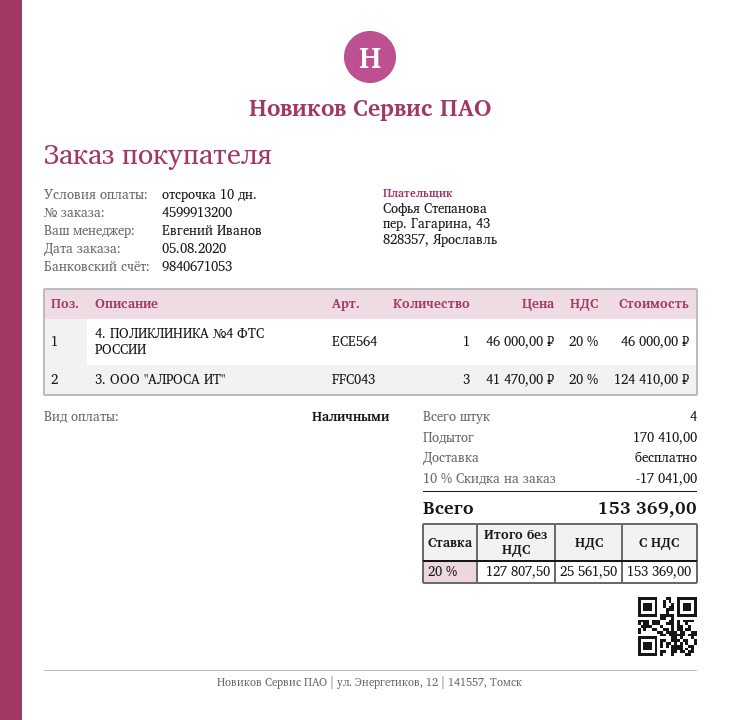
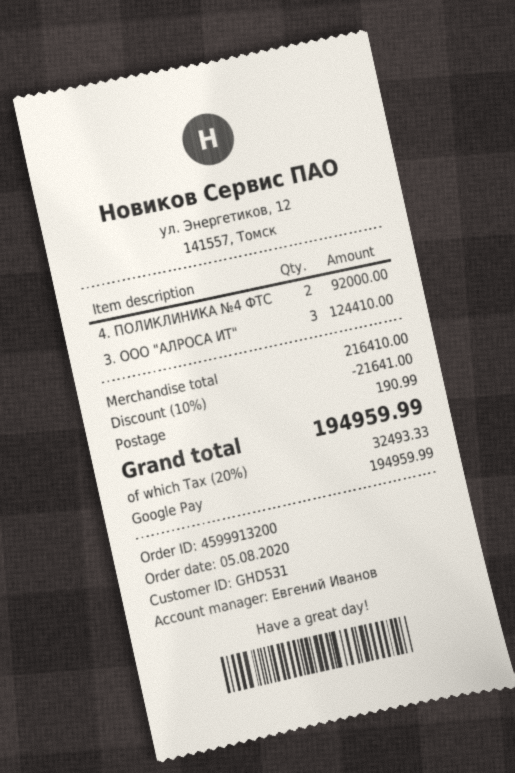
payment method: cash -> Google Pay
4. ПОЛИКЛИНИКА №4 ФТС РОССИИ: 1 for 46000.00 -> 2 for 92000.00
subtotal: 170410.00 -> 216410.00
discount: 10% = 17041.00 -> 10% = 21641.00
shipping: 0.00 -> 190.99
tax: 20% = 25561.50 -> 20% = 32493.33
total: 153369.00 -> 194959.99

